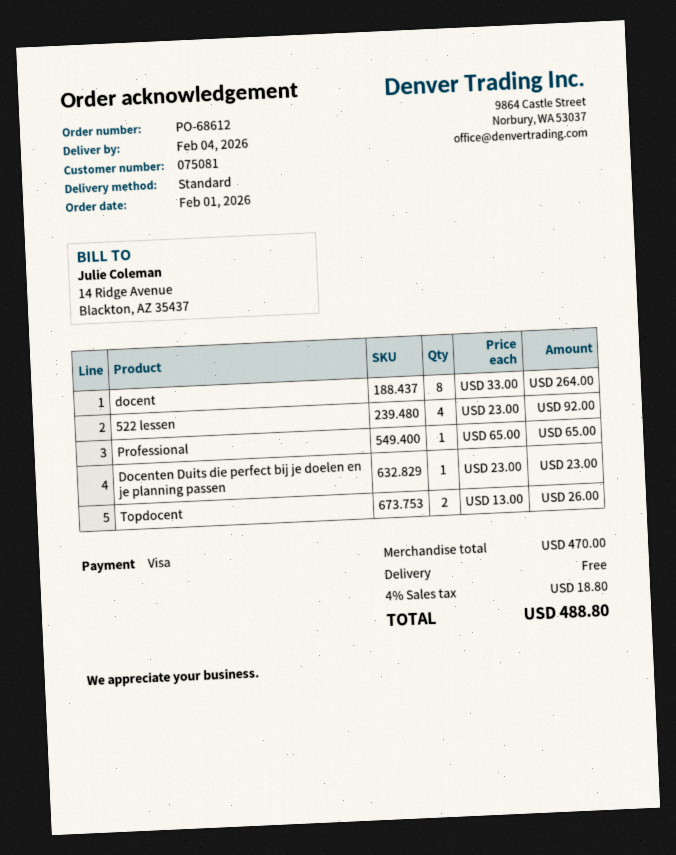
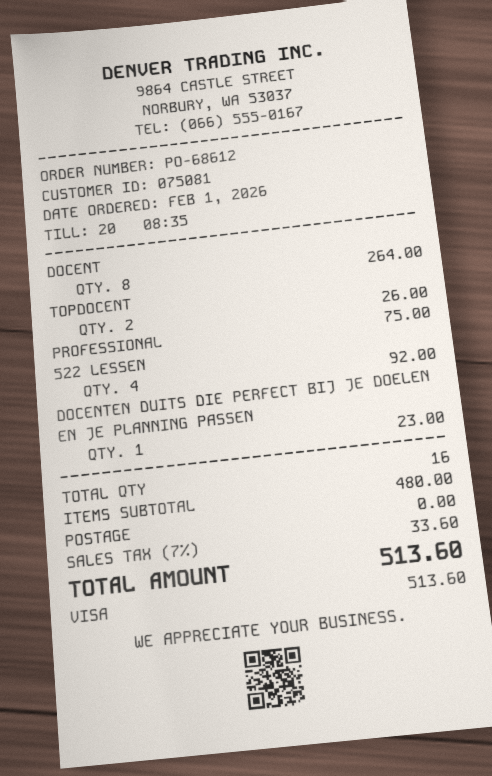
Professional: 1 for 65.00 -> 1 for 75.00
subtotal: 470.00 -> 480.00
tax: 4% = 18.80 -> 7% = 33.60
total: 488.80 -> 513.60

